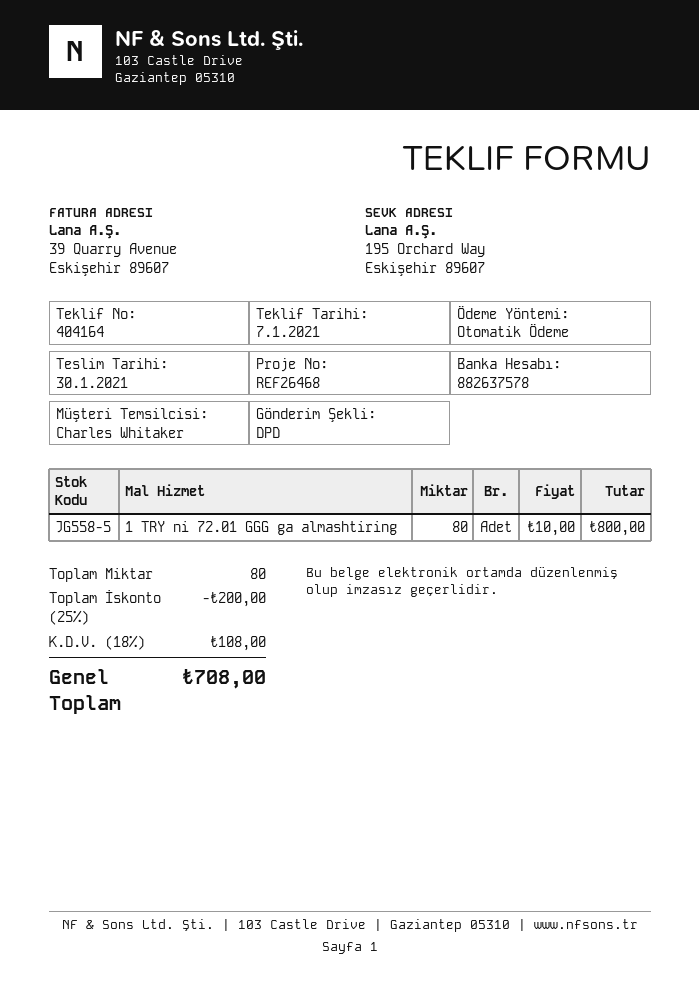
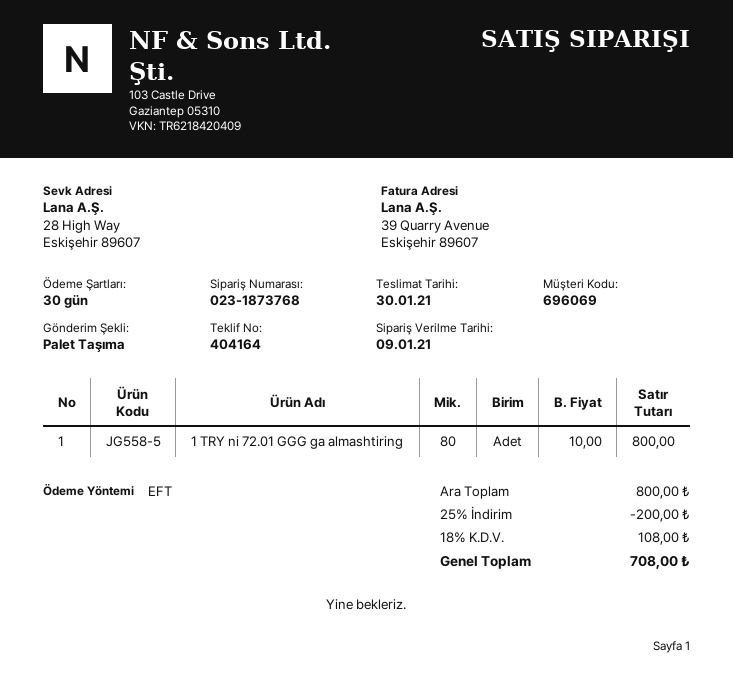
payment method: direct debit -> bank transfer
shipping method: DPD -> pallet freight
ship to: 195 Orchard Way, Eskişehir 89607 -> 28 High Way, Eskişehir 89607

